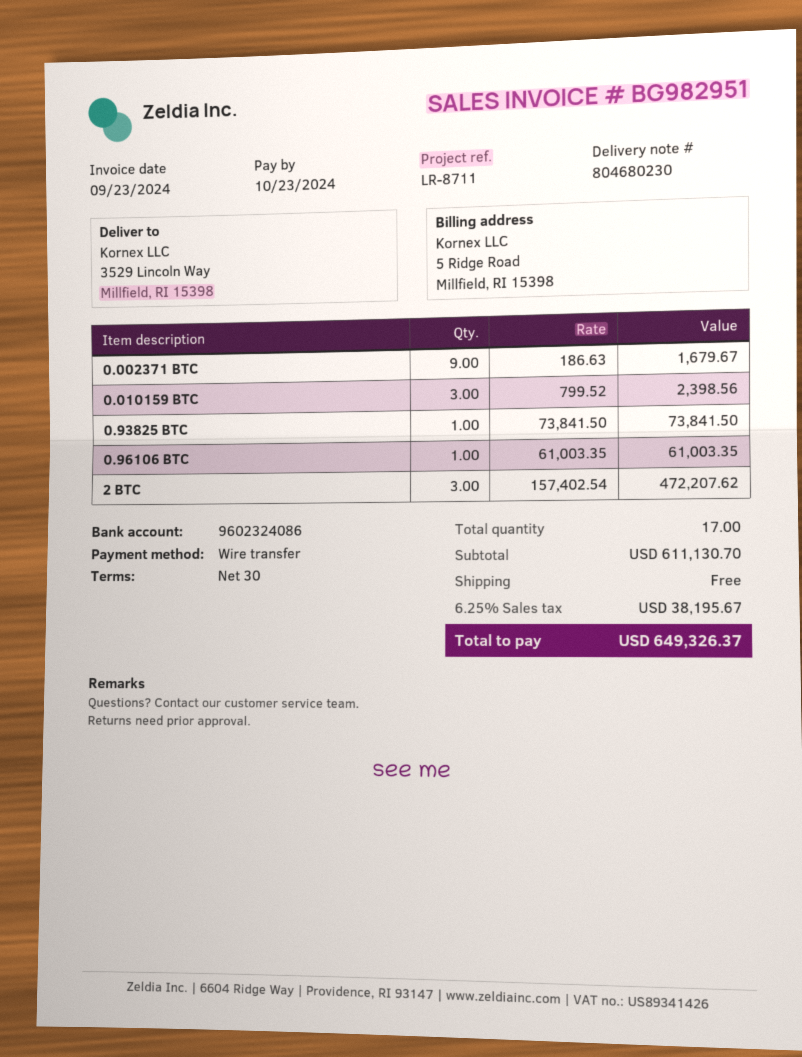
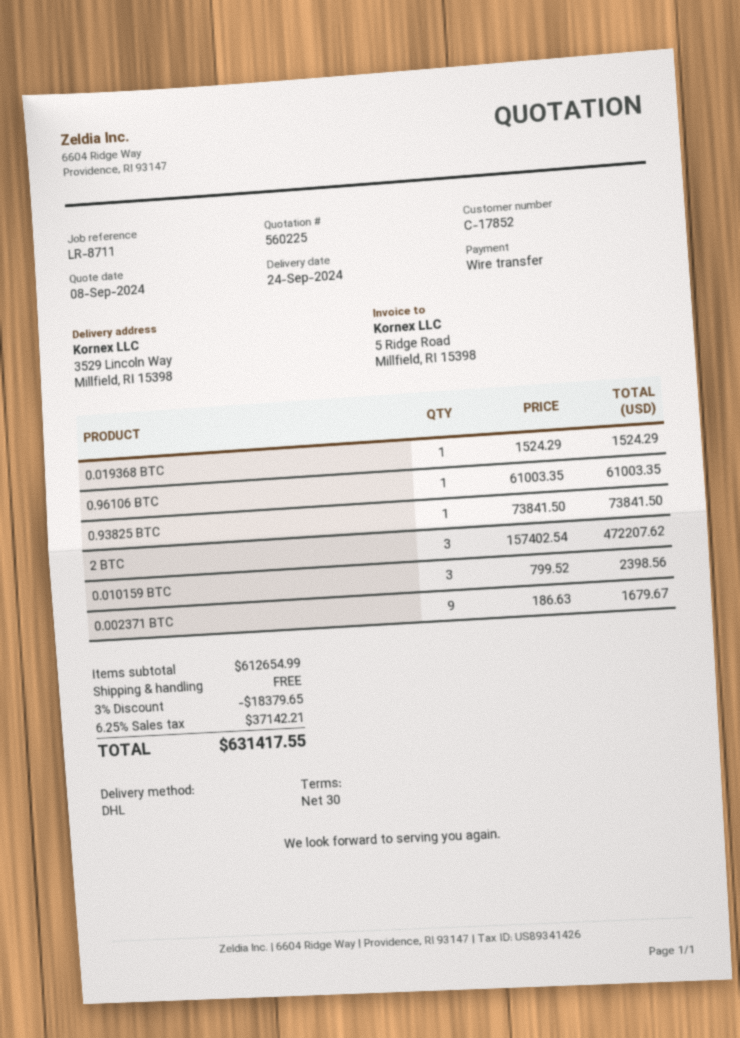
0.019368 BTC: none -> 1 x 1524.29 = 1524.29
subtotal: 611130.70 -> 612654.99
discount: none -> 3% = 18379.65
tax: 6.25% = 38195.67 -> 6.25% = 37142.21
total: 649326.37 -> 631417.55

